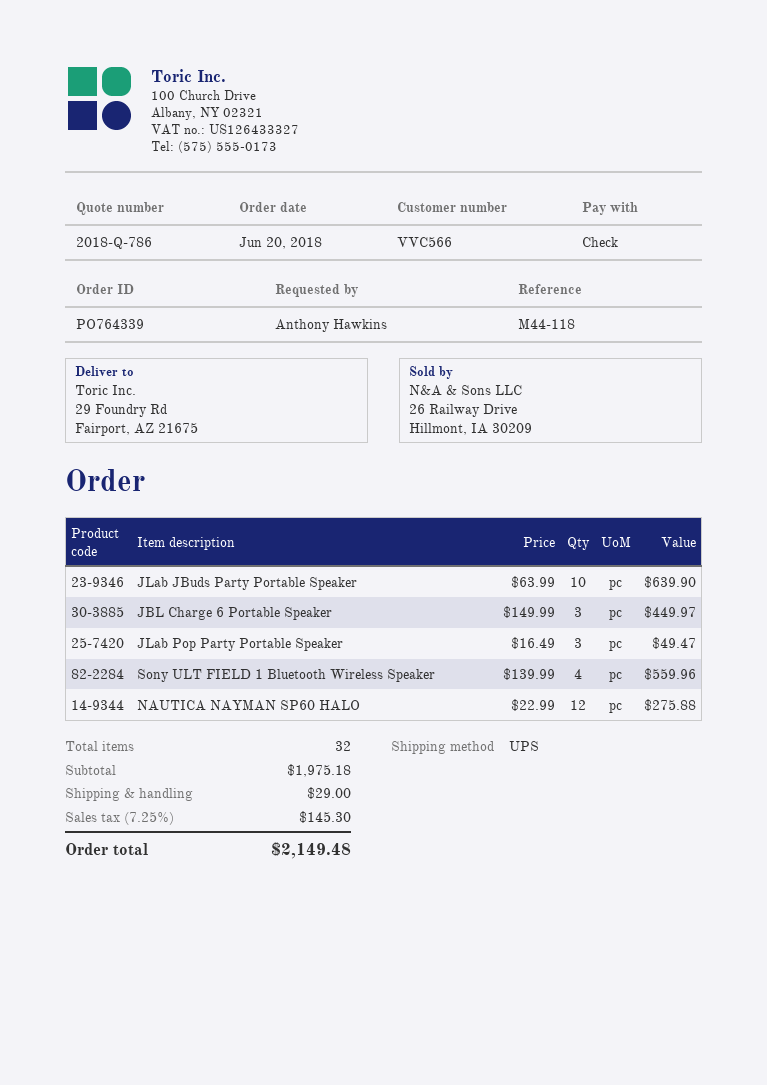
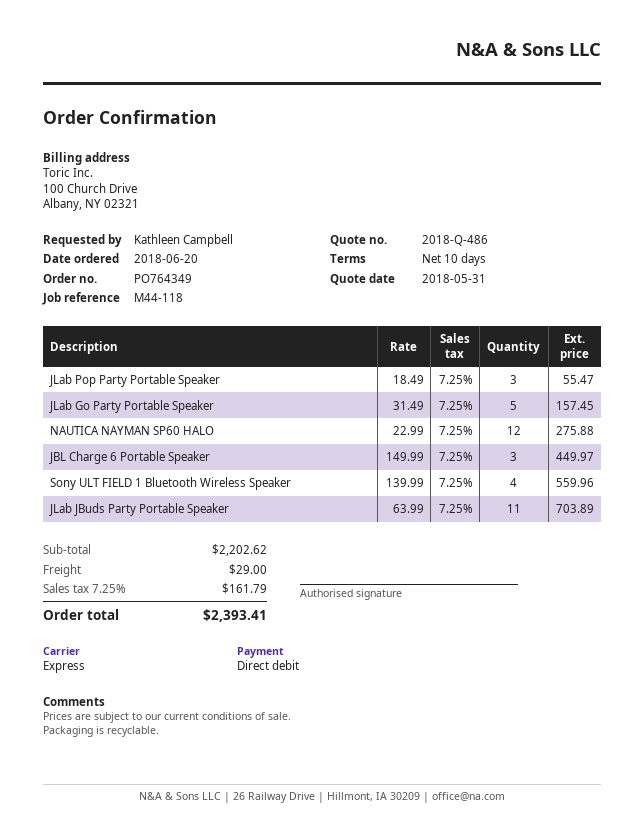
quote number: 2018-Q-786 -> 2018-Q-486
order number: PO764339 -> PO764349
ordered by: Anthony Hawkins -> Kathleen Campbell
payment method: cheque -> direct debit
shipping method: UPS -> express
JLab JBuds Party Portable Speaker: 10 x 63.99 = 639.90 -> 11 x 63.99 = 703.89
JLab Pop Party Portable Speaker: 3 x 16.49 = 49.47 -> 3 x 18.49 = 55.47
JLab Go Party Portable Speaker: none -> 5 x 31.49 = 157.45
subtotal: 1975.18 -> 2202.62
tax: 7.25% = 145.30 -> 7.25% = 161.79
total: 2149.48 -> 2393.41

